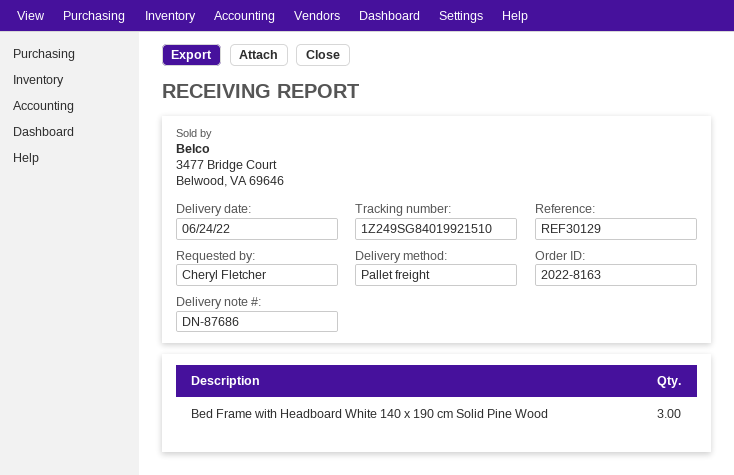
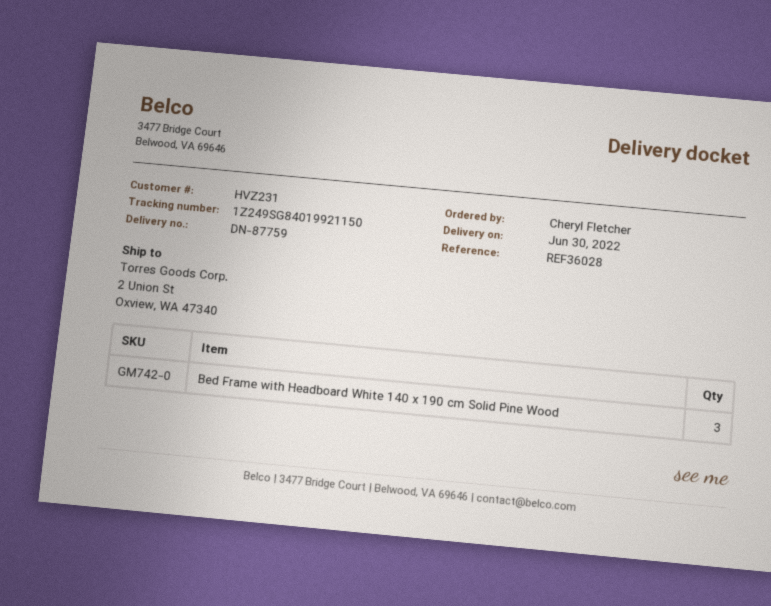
delivery note number: DN-87686 -> DN-87759
delivery date: 2022-06-24 -> 2022-06-30
reference: REF30129 -> REF36028
tracking number: 1Z249SG84019921510 -> 1Z249SG84019921150

